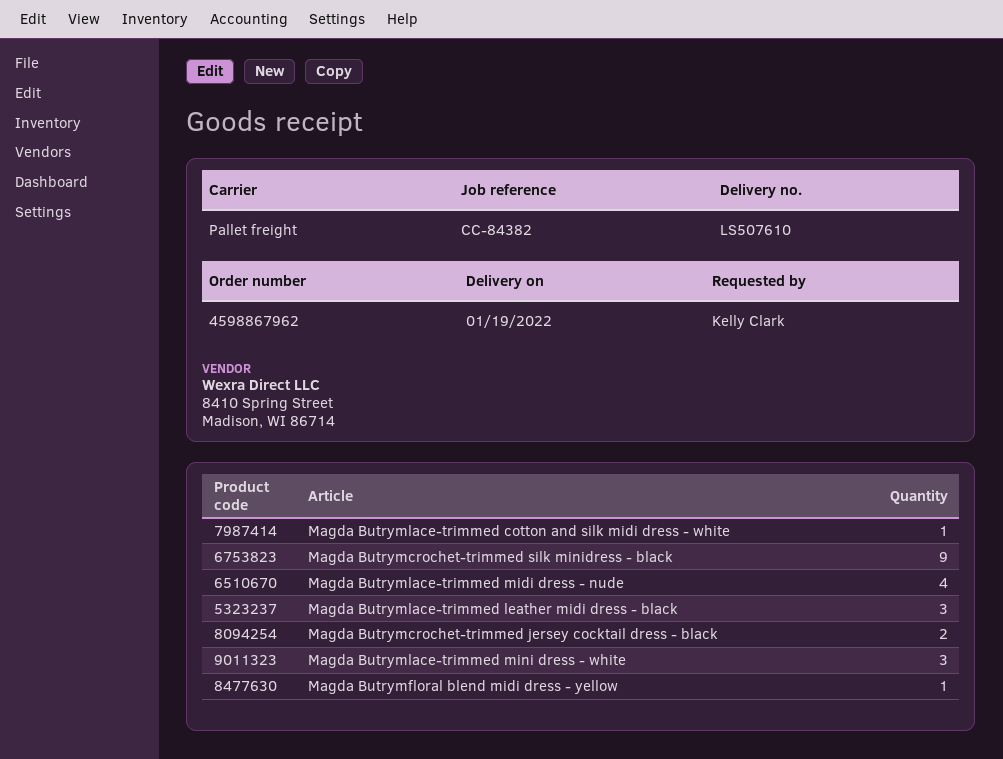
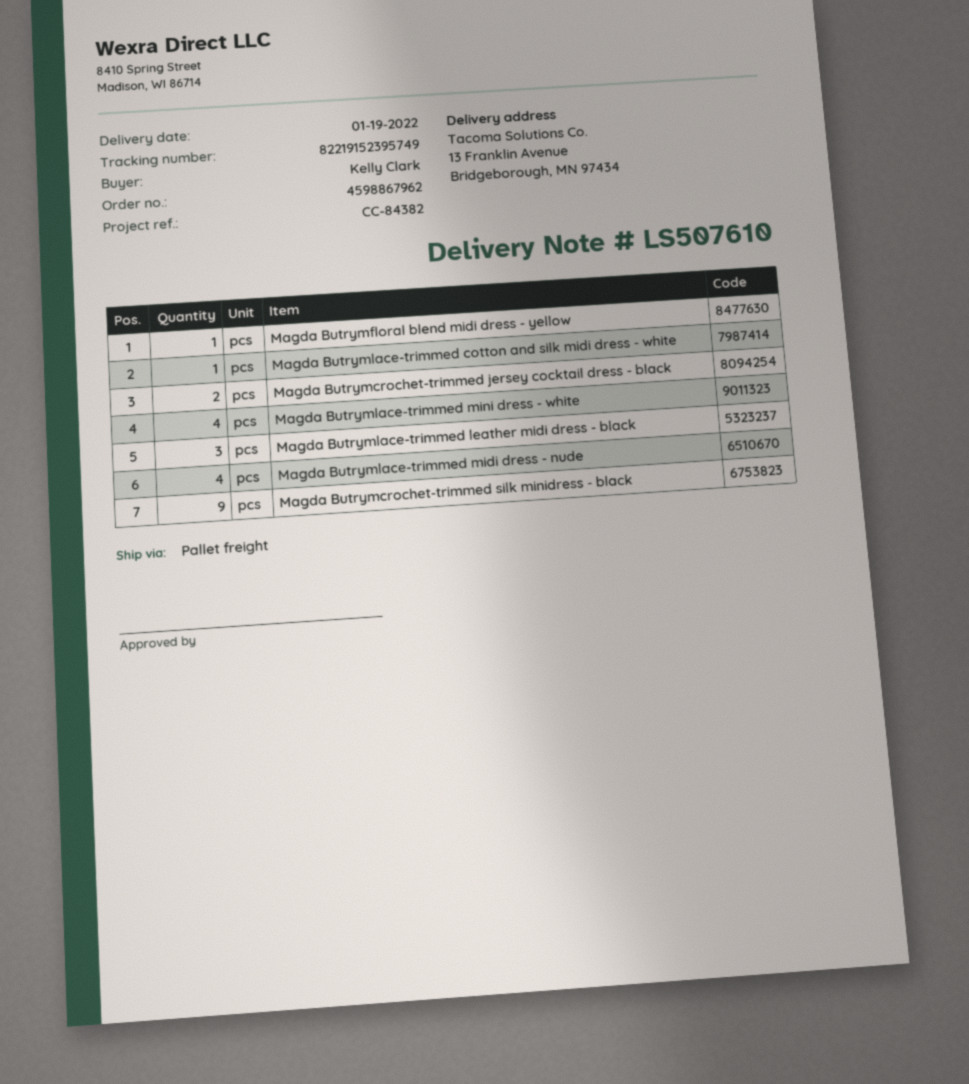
Magda Butrymlace-trimmed mini dress - white: 3 -> 4

